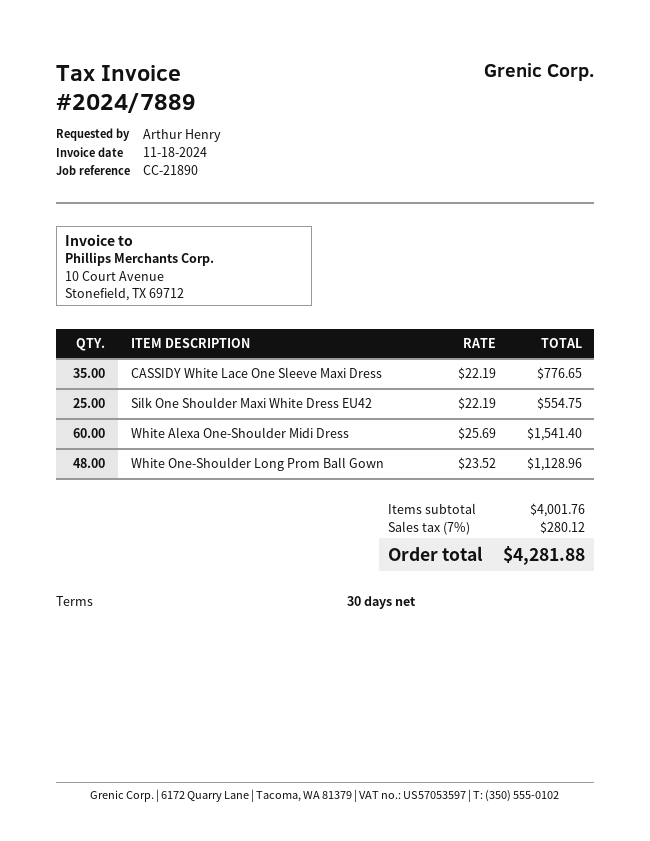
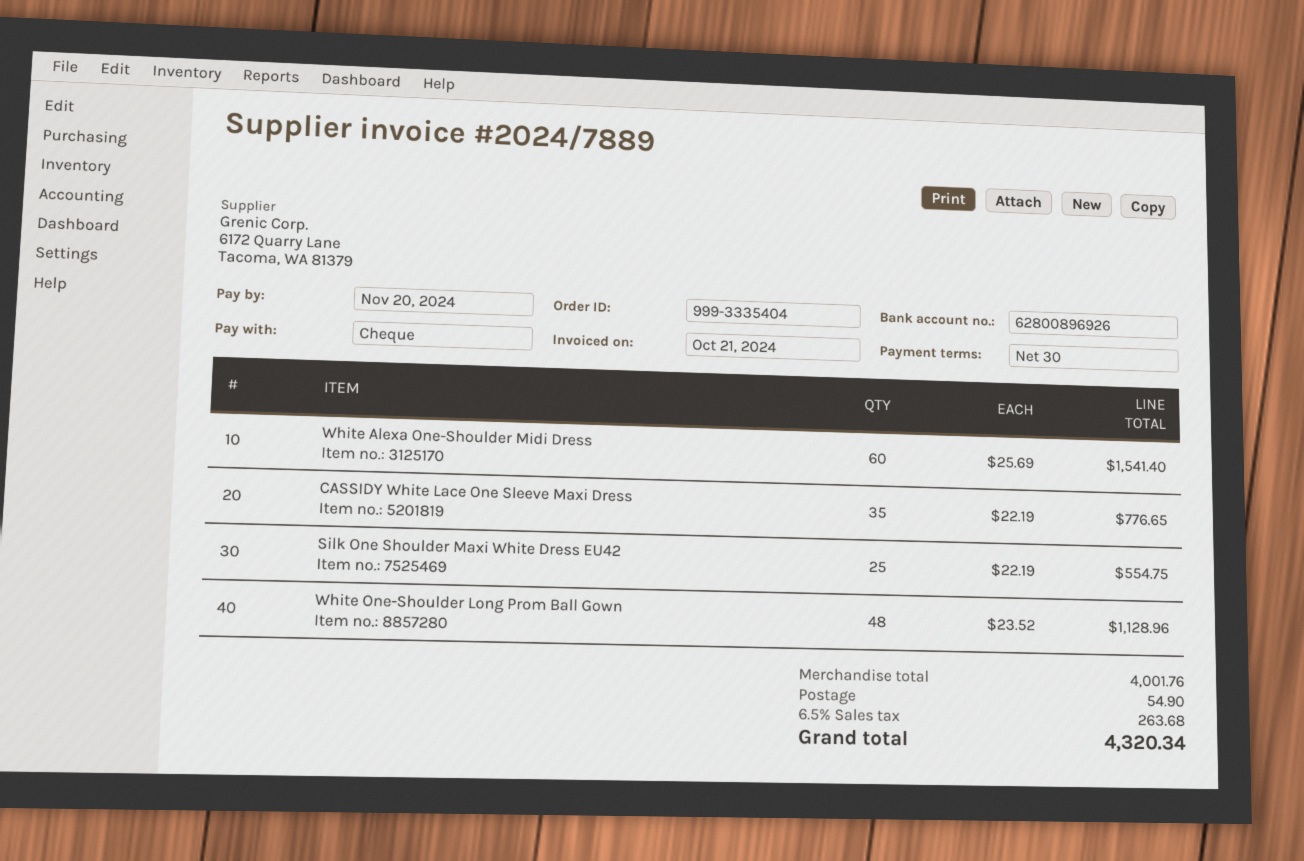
invoice date: 2024-11-18 -> 2024-10-21
shipping: none -> 54.90
tax: 7% = 280.12 -> 6.5% = 263.68
total: 4281.88 -> 4320.34

